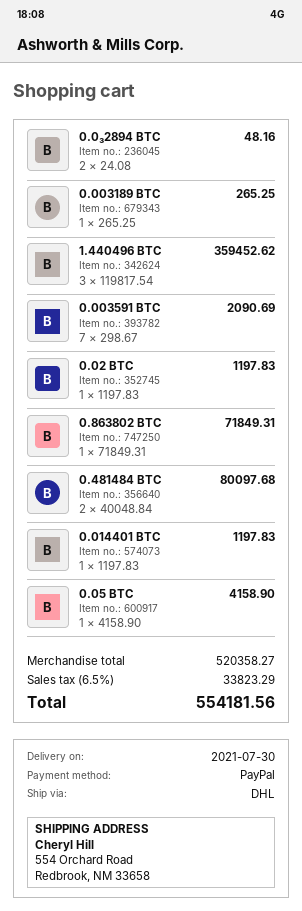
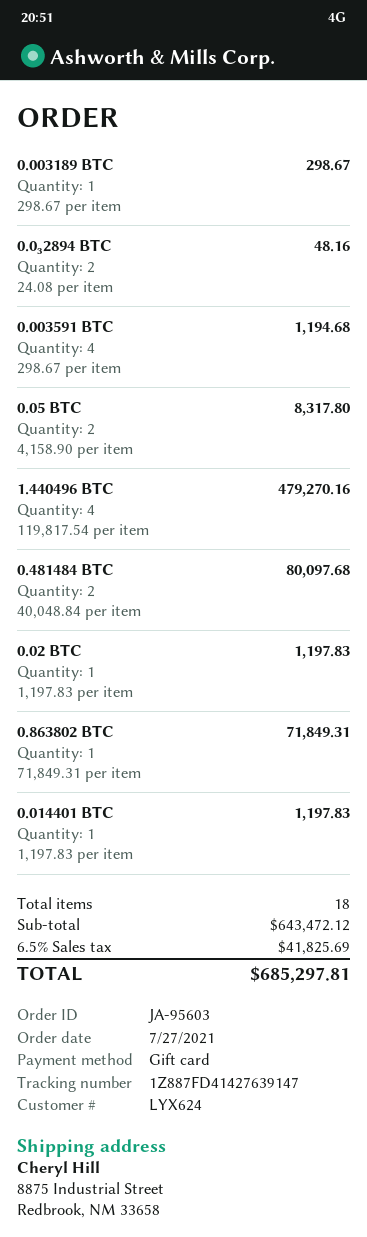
payment method: PayPal -> gift card
ship to: 554 Orchard Road, Redbrook, NM 33658 -> 8875 Industrial Street, Redbrook, NM 33658
0.003189 BTC: 1 x 265.25 = 265.25 -> 1 x 298.67 = 298.67
1.440496 BTC: 3 x 119817.54 = 359452.62 -> 4 x 119817.54 = 479270.16
0.003591 BTC: 7 x 298.67 = 2090.69 -> 4 x 298.67 = 1194.68
0.05 BTC: 1 x 4158.90 = 4158.90 -> 2 x 4158.90 = 8317.80
subtotal: 520358.27 -> 643472.12
tax: 6.5% = 33823.29 -> 6.5% = 41825.69
total: 554181.56 -> 685297.81

